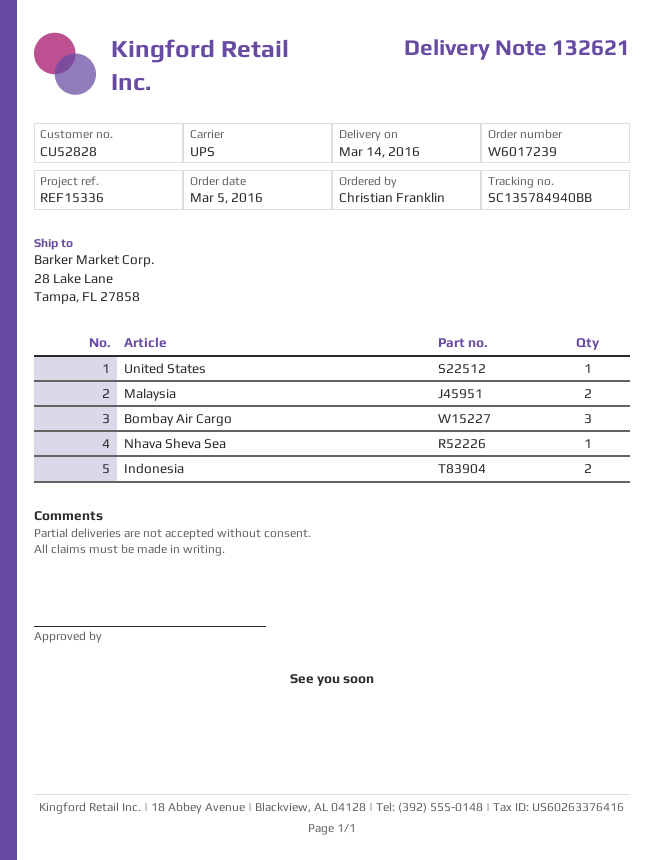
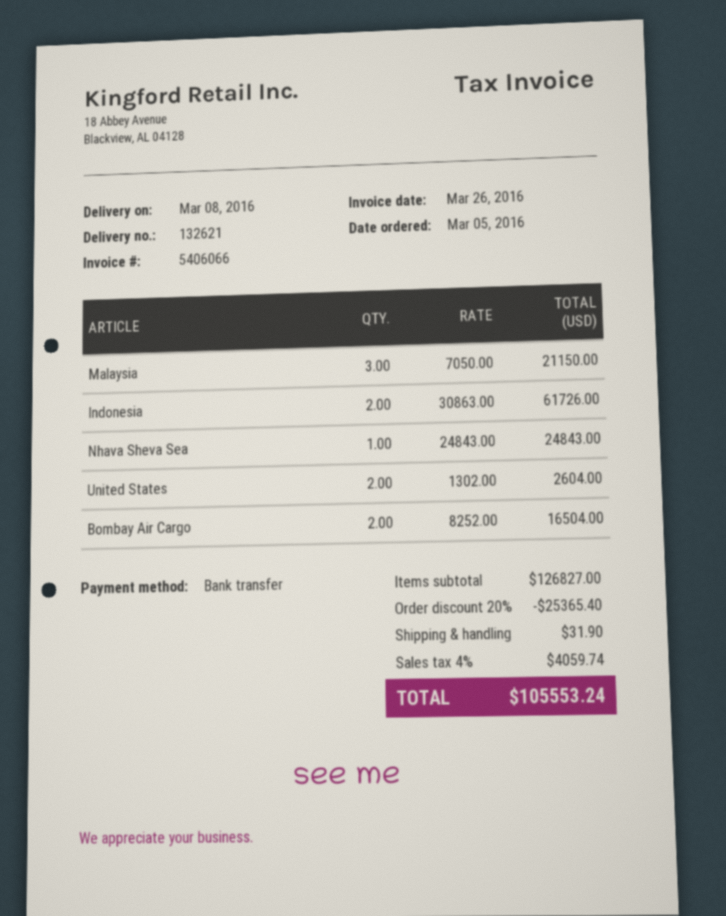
delivery date: 2016-03-14 -> 2016-03-08
United States: 1 -> 2
Malaysia: 2 -> 3
Bombay Air Cargo: 3 -> 2

